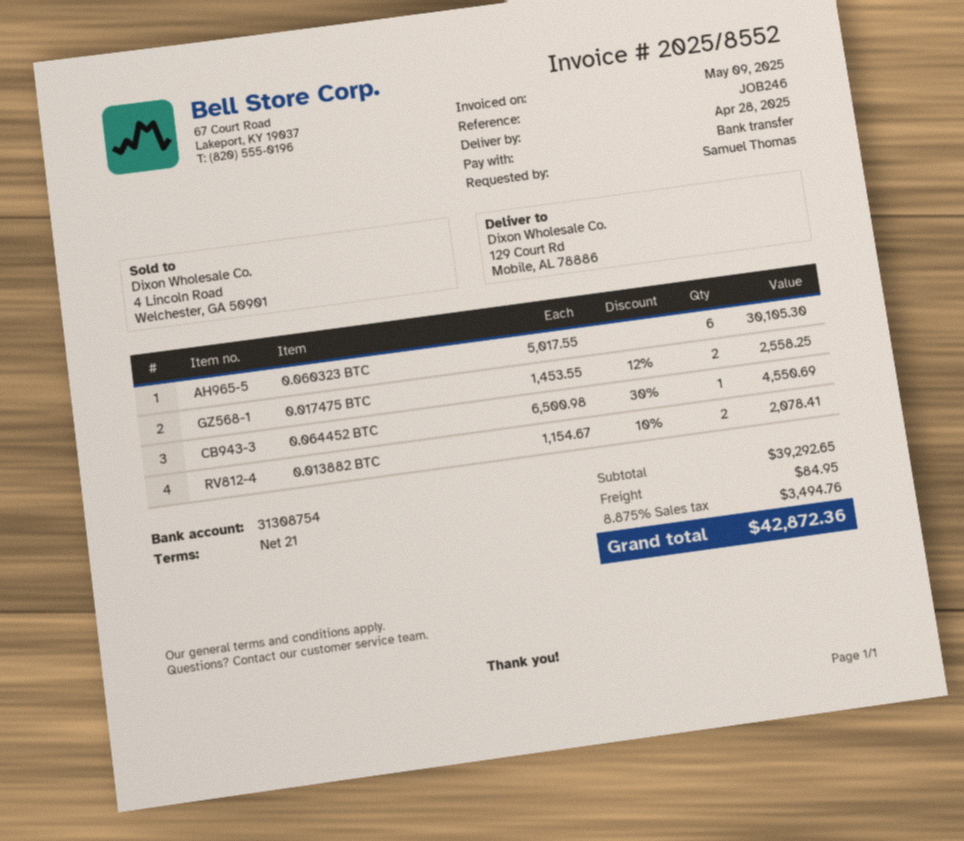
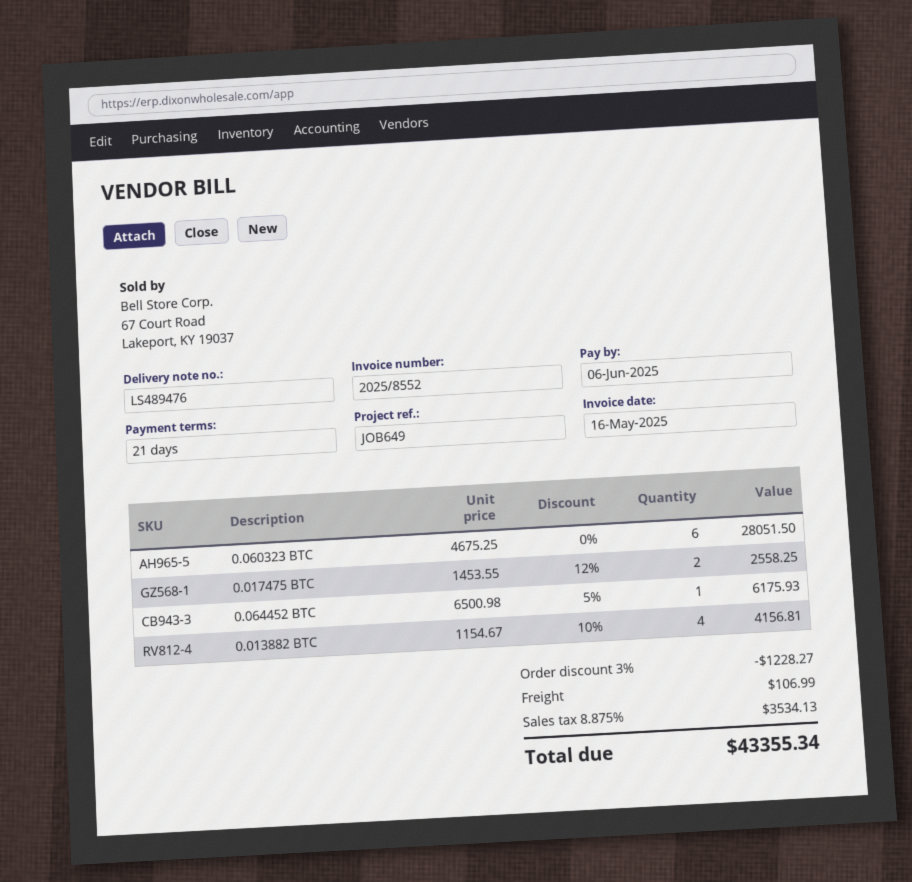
invoice date: 2025-05-09 -> 2025-05-16
reference: JOB246 -> JOB649
0.060323 BTC: 6 x 5017.55 = 30105.30 -> 6 x 4675.25 = 28051.50
0.064452 BTC: 1 x 6500.98 - 30% = 4550.69 -> 1 x 6500.98 - 5% = 6175.93
0.013882 BTC: 2 x 1154.67 - 10% = 2078.41 -> 4 x 1154.67 - 10% = 4156.81
discount: none -> 3% = 1228.27
shipping: 84.95 -> 106.99
tax: 8.875% = 3494.76 -> 8.875% = 3534.13
total: 42872.36 -> 43355.34

